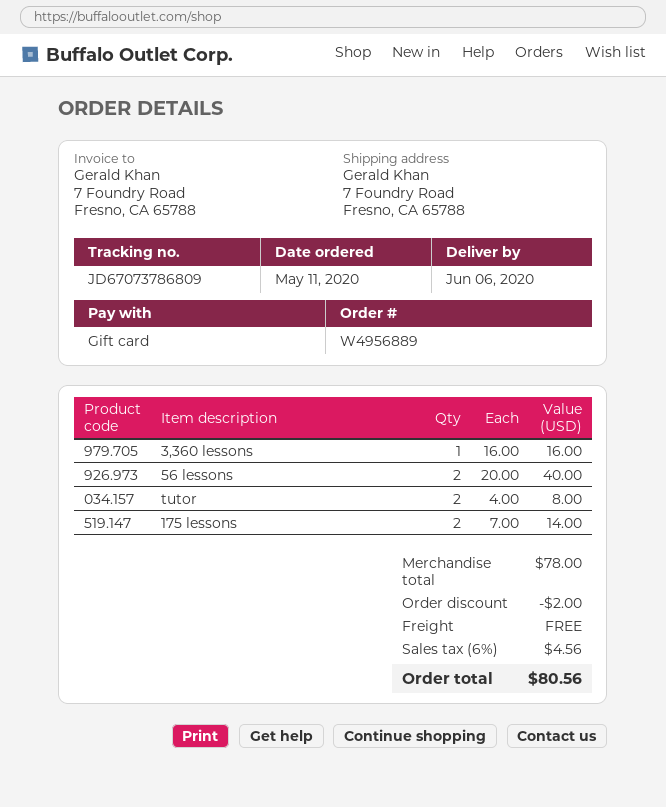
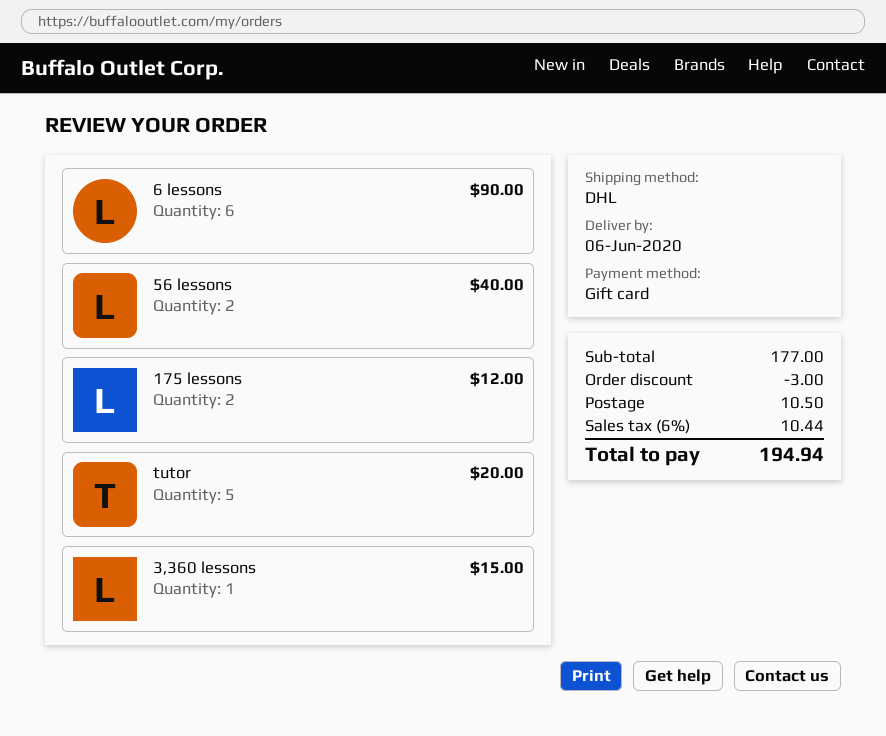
3,360 lessons: 1 for 16.00 -> 1 for 15.00
tutor: 2 for 8.00 -> 5 for 20.00
175 lessons: 2 for 14.00 -> 2 for 12.00
6 lessons: none -> 6 for 90.00
subtotal: 78.00 -> 177.00
discount: 2.00 -> 3.00
shipping: 0.00 -> 10.50
tax: 6% = 4.56 -> 6% = 10.44
total: 80.56 -> 194.94

